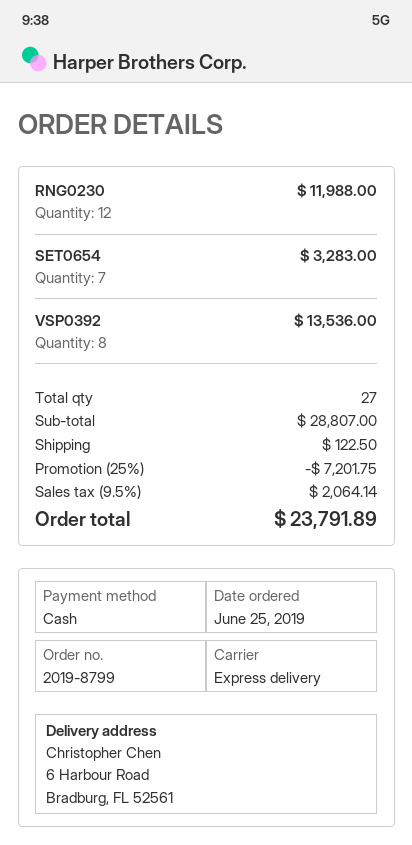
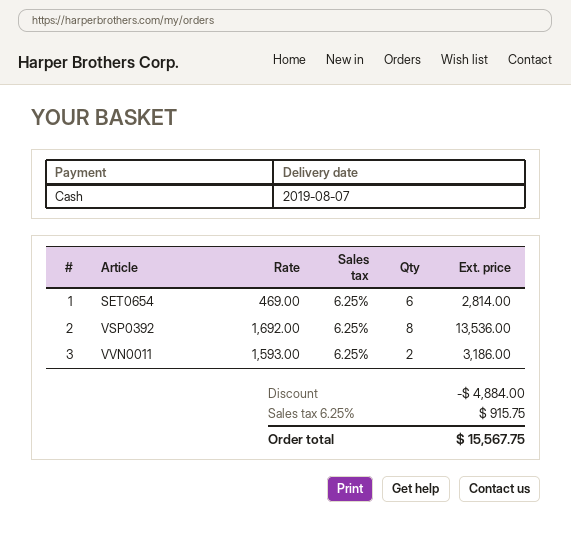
RNG0230: 12 for 11988.00 -> none
SET0654: 7 for 3283.00 -> 6 for 2814.00
VVN0011: none -> 2 for 3186.00
discount: 7201.75 -> 4884.00
shipping: 122.50 -> none
tax: 9.5% = 2064.14 -> 6.25% = 915.75
total: 23791.89 -> 15567.75

